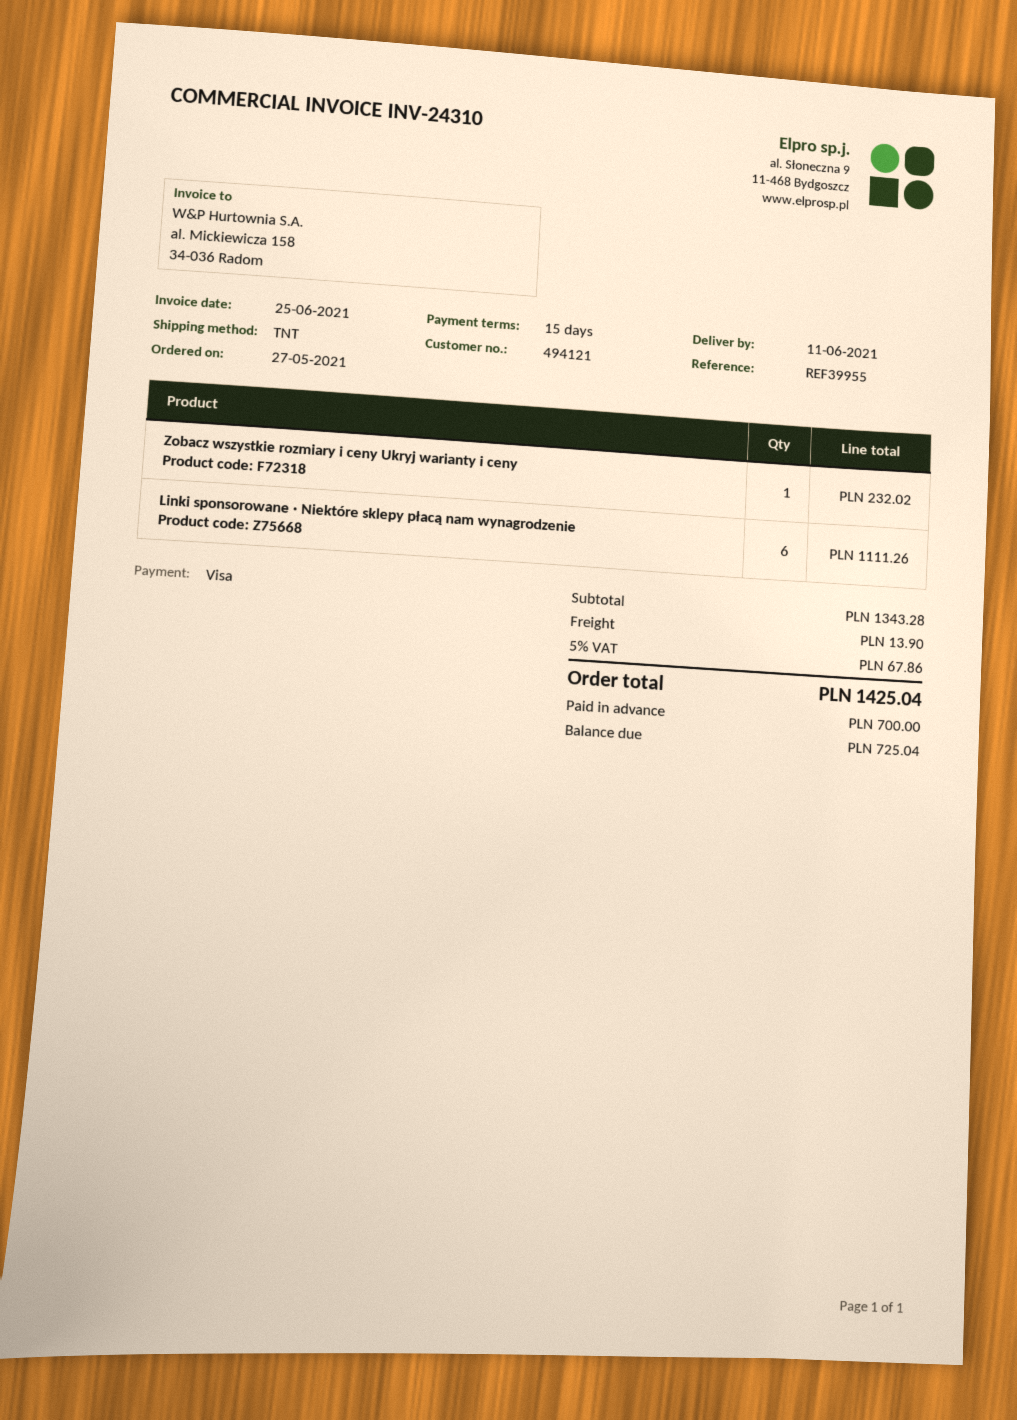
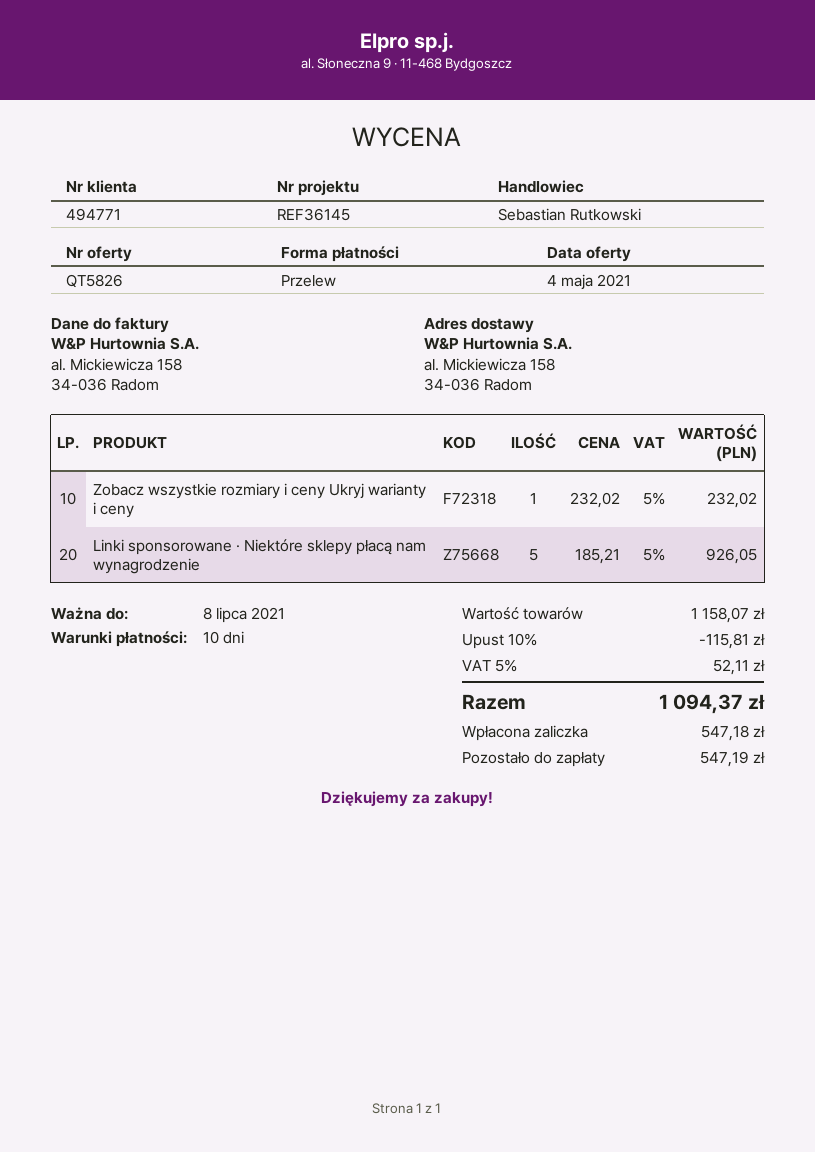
payment terms: 15 days -> 10 days
customer number: 494121 -> 494771
reference: REF39955 -> REF36145
payment method: Visa -> bank transfer
Linki sponsorowane · Niektóre sklepy płacą nam wynagrodzenie: 6 for 1111.26 -> 5 for 926.05
subtotal: 1343.28 -> 1158.07
discount: none -> 10% = 115.81
shipping: 13.90 -> none
tax: 5% = 67.86 -> 5% = 52.11
total: 1425.04 -> 1094.37
deposit: 700.00 -> 547.18
balance: 725.04 -> 547.19

